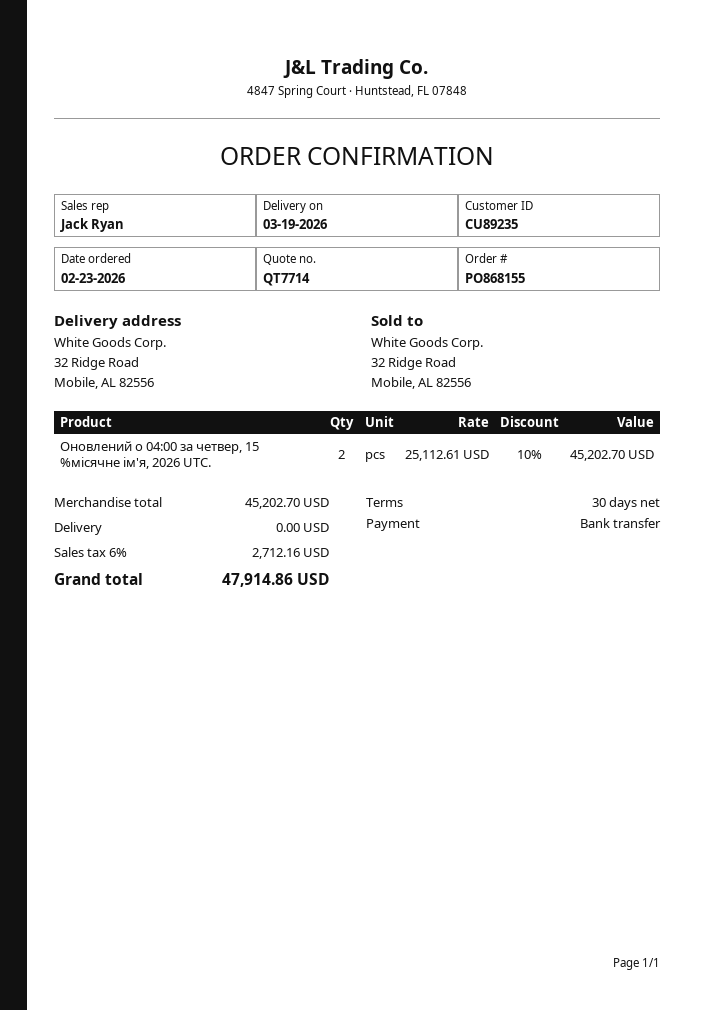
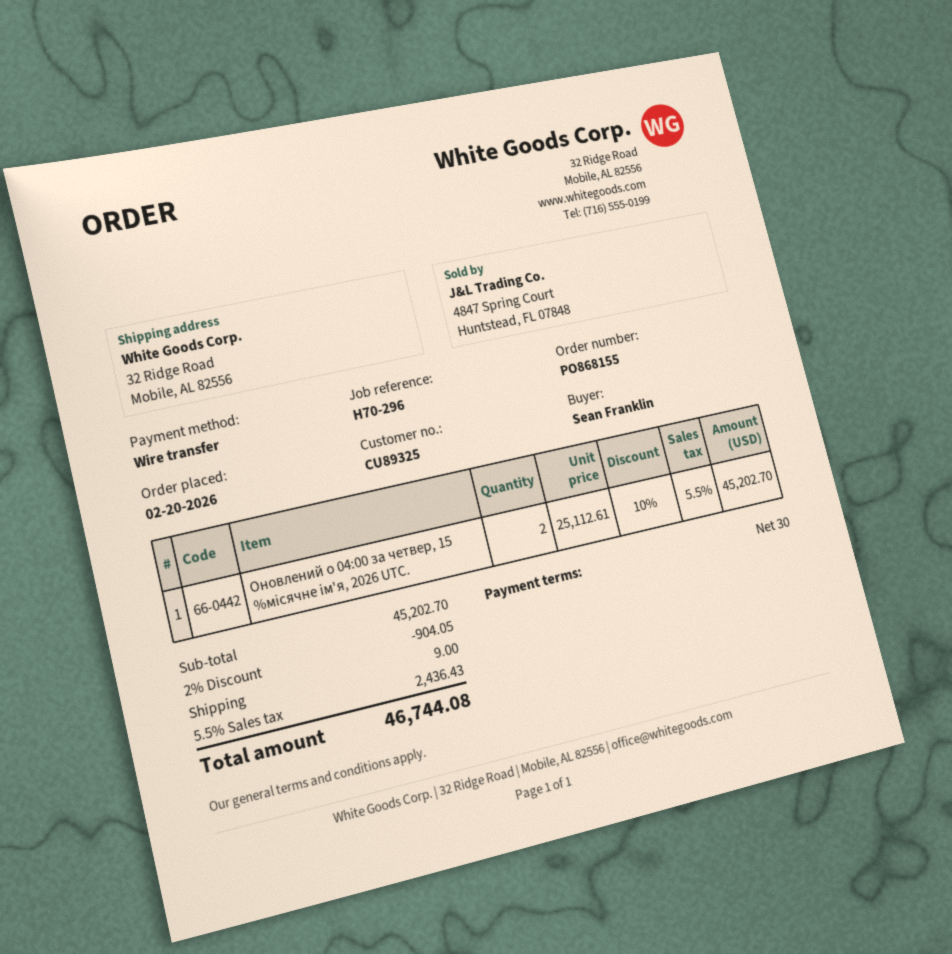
order date: 2026-02-23 -> 2026-02-20
customer number: CU89235 -> CU89325
discount: none -> 2% = 904.05
shipping: 0.00 -> 9.00
tax: 6% = 2712.16 -> 5.5% = 2436.43
total: 47914.86 -> 46744.08

